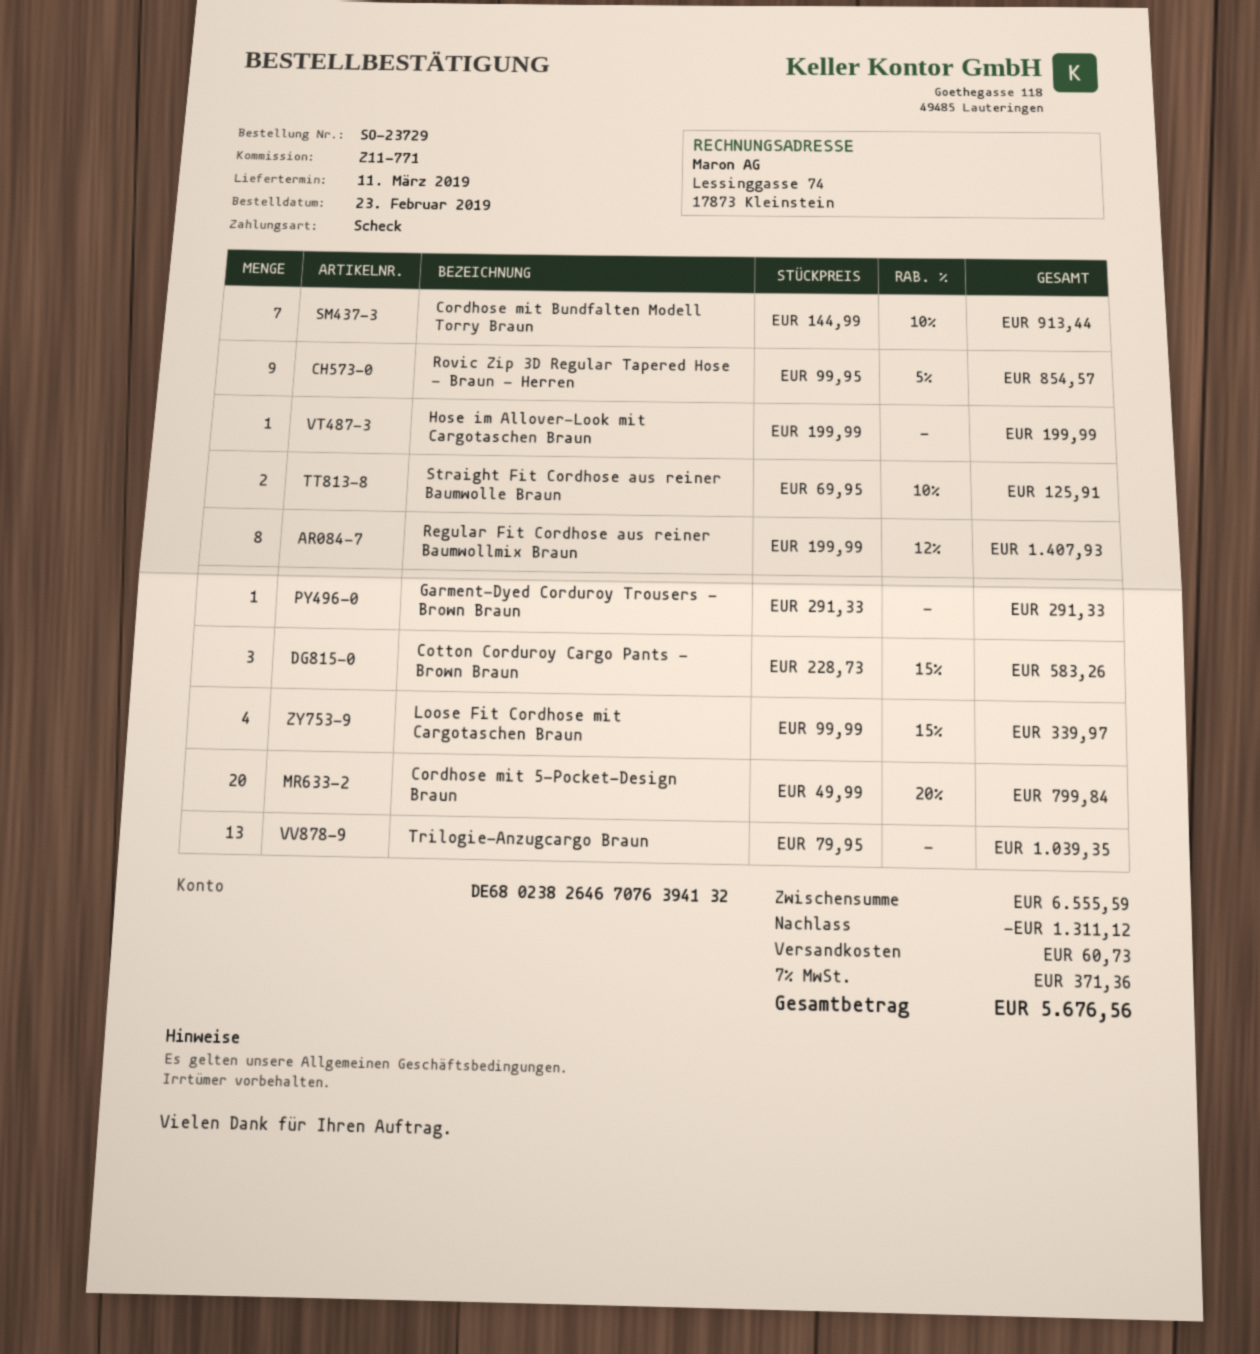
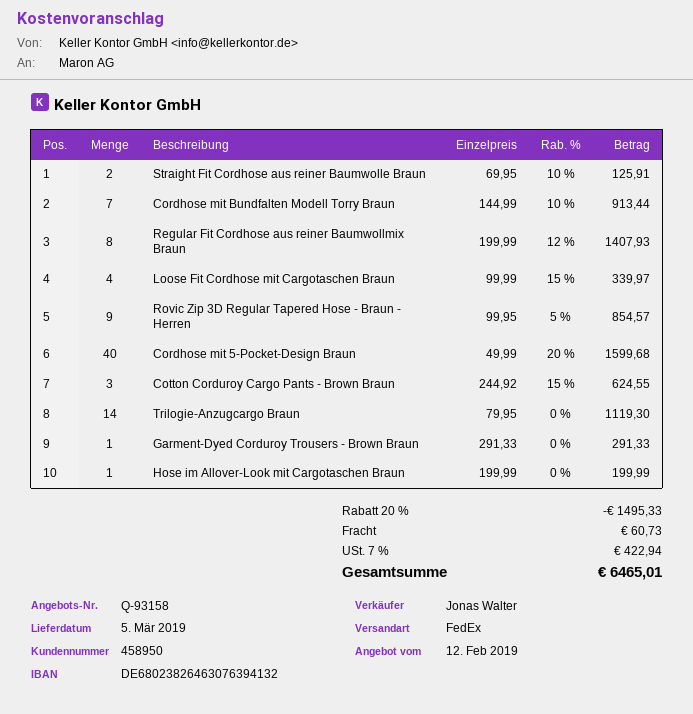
delivery date: 2019-03-11 -> 2019-03-05
bank account: DE68023826467076394132 -> DE68023826463076394132
Cotton Corduroy Cargo Pants - Brown Braun: 3 x 228.73 - 15% = 583.26 -> 3 x 244.92 - 15% = 624.55
Cordhose mit 5-Pocket-Design Braun: 20 x 49.99 - 20% = 799.84 -> 40 x 49.99 - 20% = 1599.68
Trilogie-Anzugcargo Braun: 13 x 79.95 = 1039.35 -> 14 x 79.95 = 1119.30
discount: 1311.12 -> 1495.33
tax: 7% = 371.36 -> 7% = 422.94
total: 5676.56 -> 6465.01

